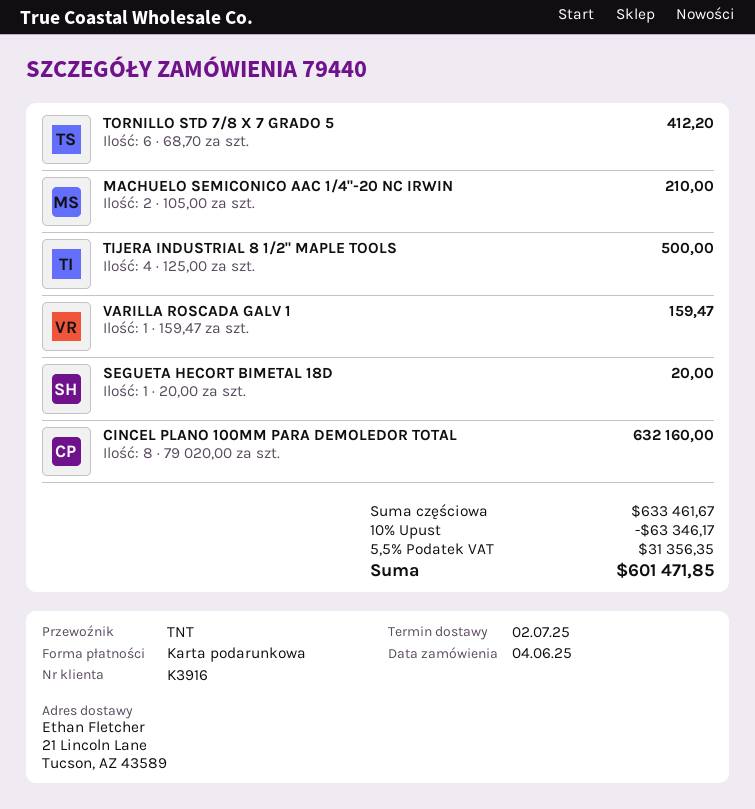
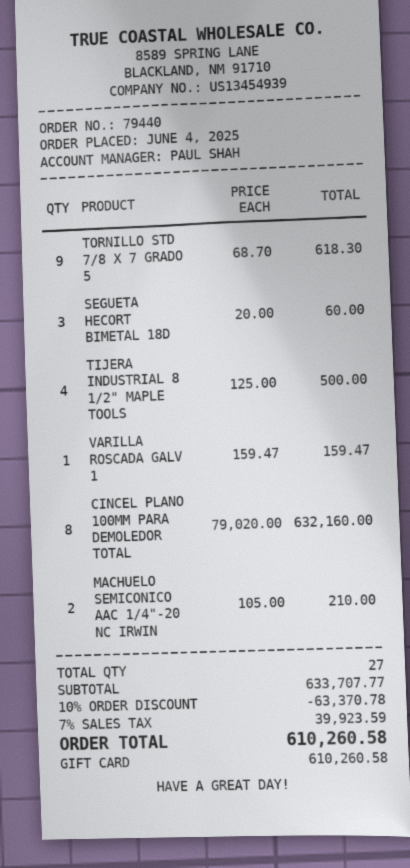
TORNILLO STD 7/8 X 7 GRADO 5: 6 x 68.70 = 412.20 -> 9 x 68.70 = 618.30
SEGUETA HECORT BIMETAL 18D: 1 x 20.00 = 20.00 -> 3 x 20.00 = 60.00
subtotal: 633461.67 -> 633707.77
discount: 10% = 63346.17 -> 10% = 63370.78
tax: 5.5% = 31356.35 -> 7% = 39923.59
total: 601471.85 -> 610260.58

